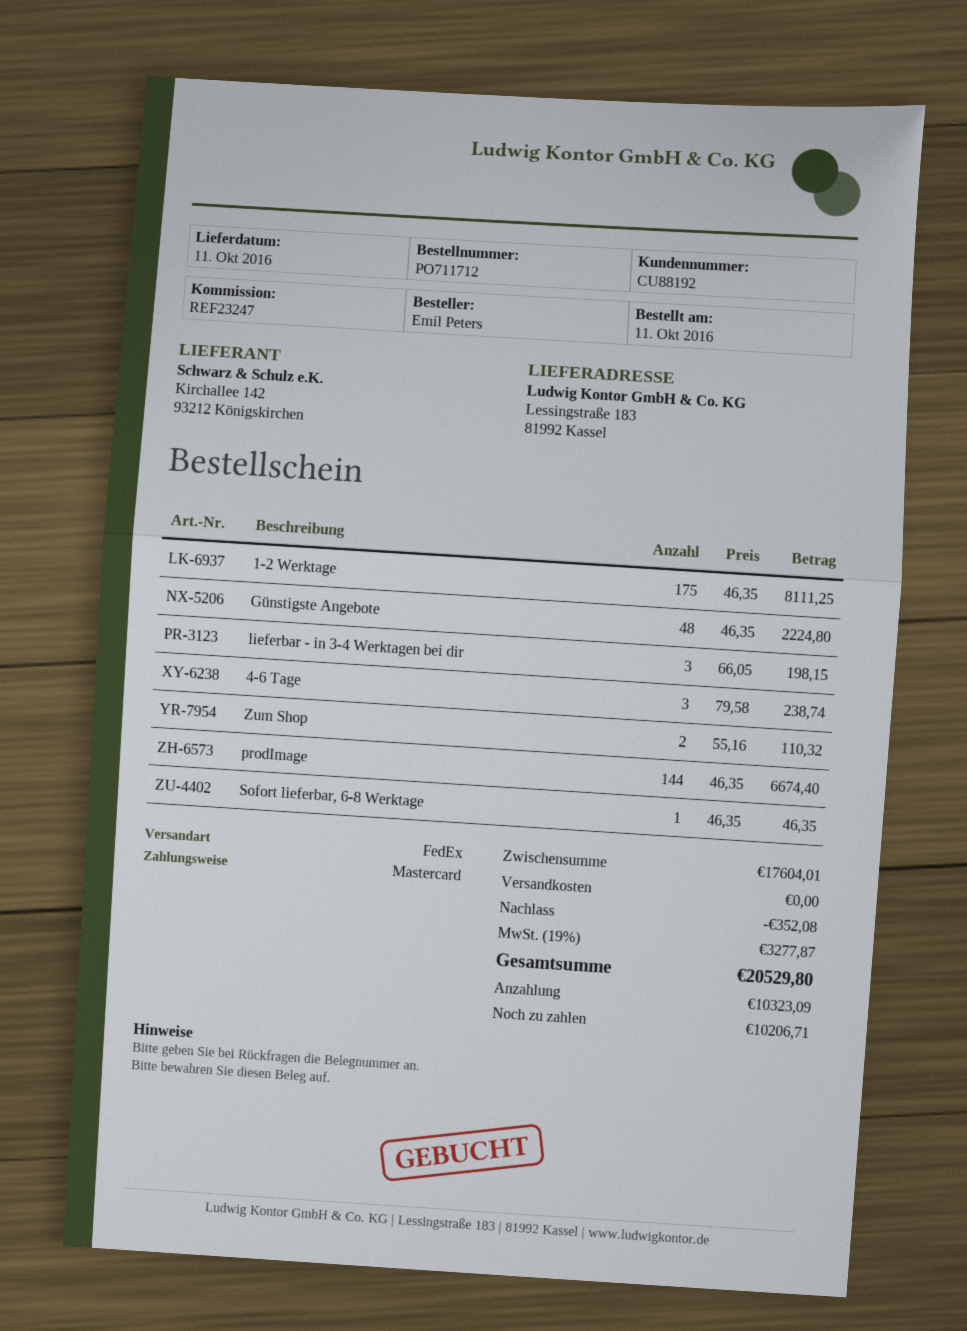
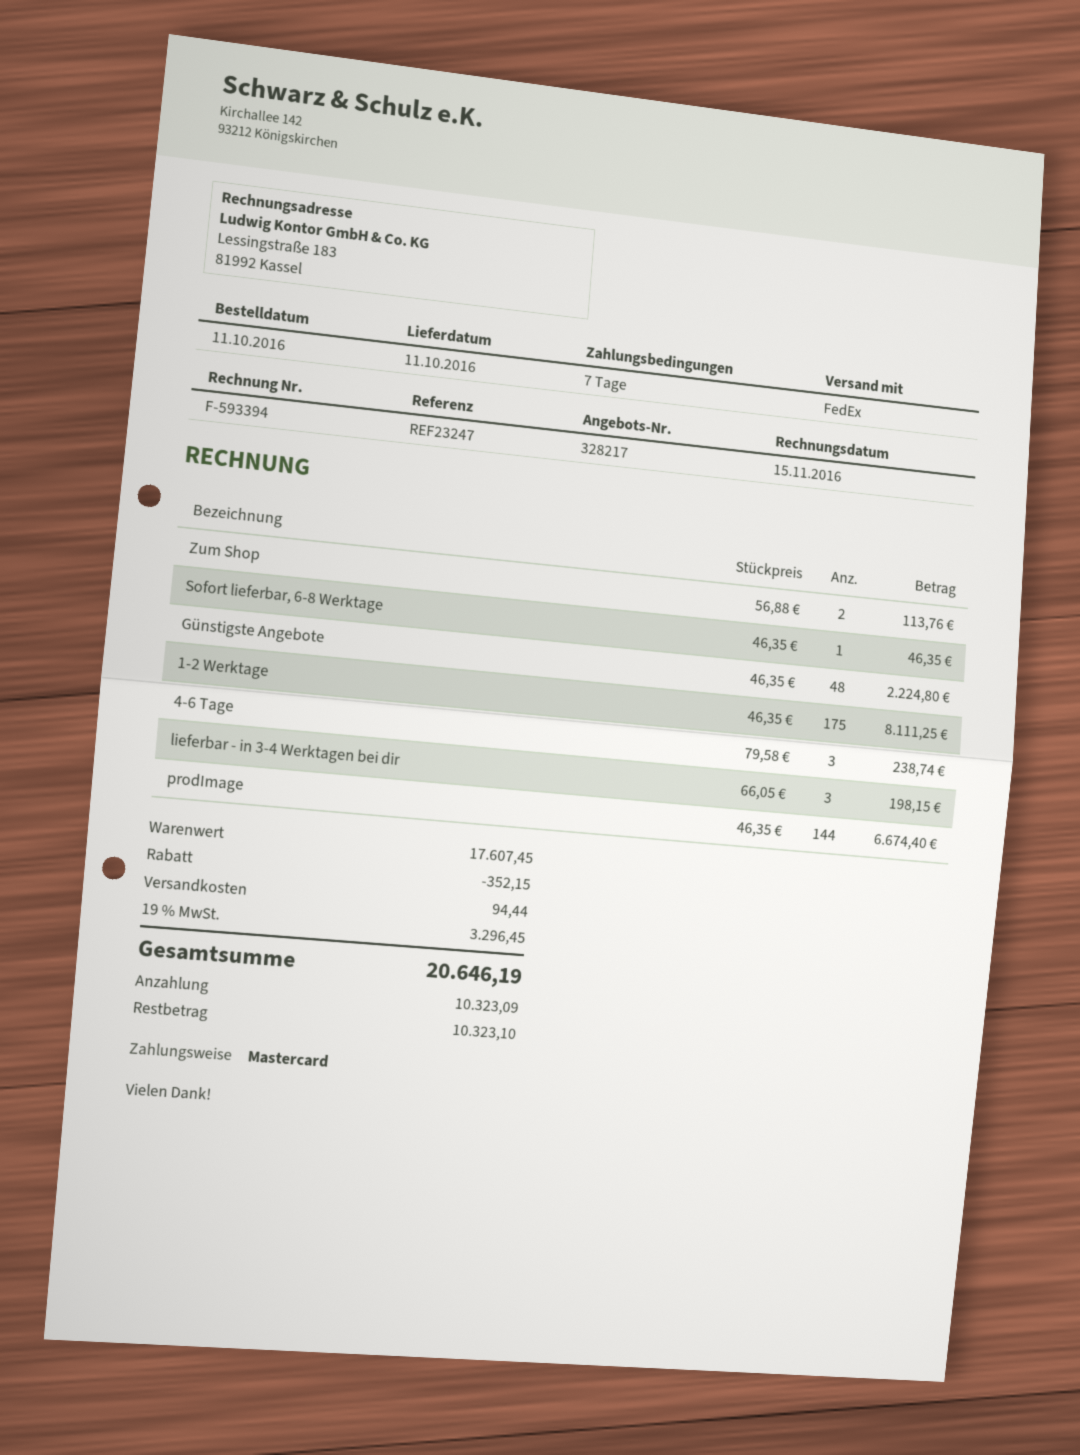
Zum Shop: 2 x 55.16 = 110.32 -> 2 x 56.88 = 113.76
subtotal: 17604.01 -> 17607.45
discount: 352.08 -> 352.15
shipping: 0.00 -> 94.44
tax: 19% = 3277.87 -> 19% = 3296.45
total: 20529.80 -> 20646.19
balance: 10206.71 -> 10323.10

